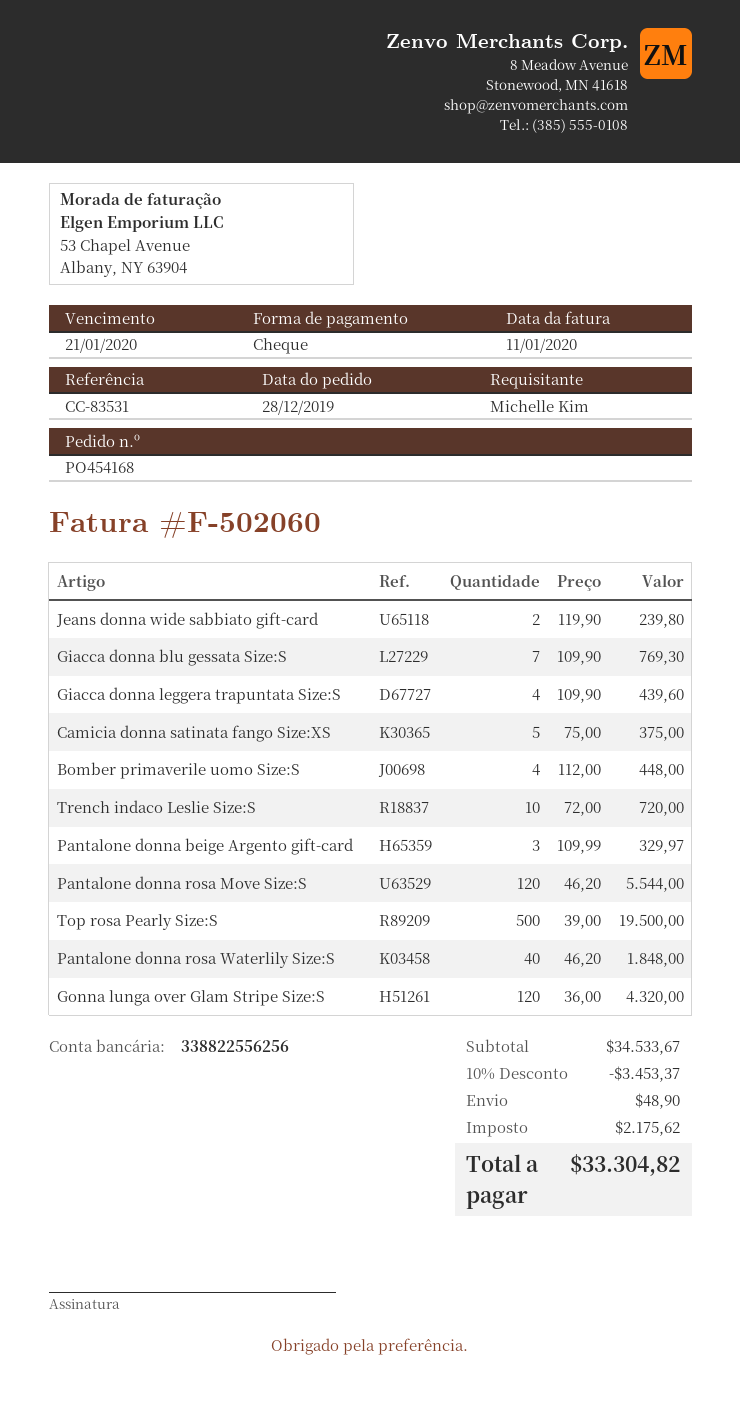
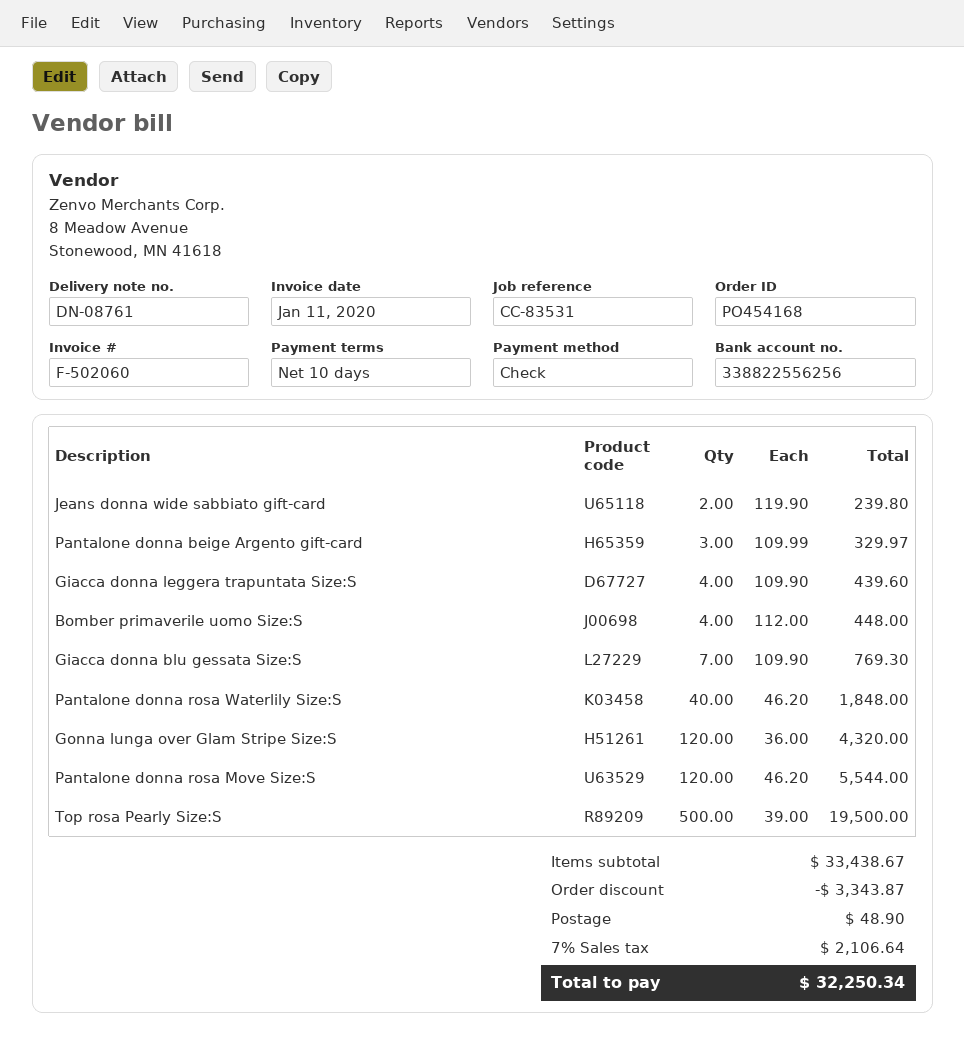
Camicia donna satinata fango Size:XS: 5 x 75.00 = 375.00 -> none
Trench indaco Leslie Size:S: 10 x 72.00 = 720.00 -> none
subtotal: 34533.67 -> 33438.67
discount: 3453.37 -> 3343.87
tax: 2175.62 -> 2106.64
total: 33304.82 -> 32250.34

